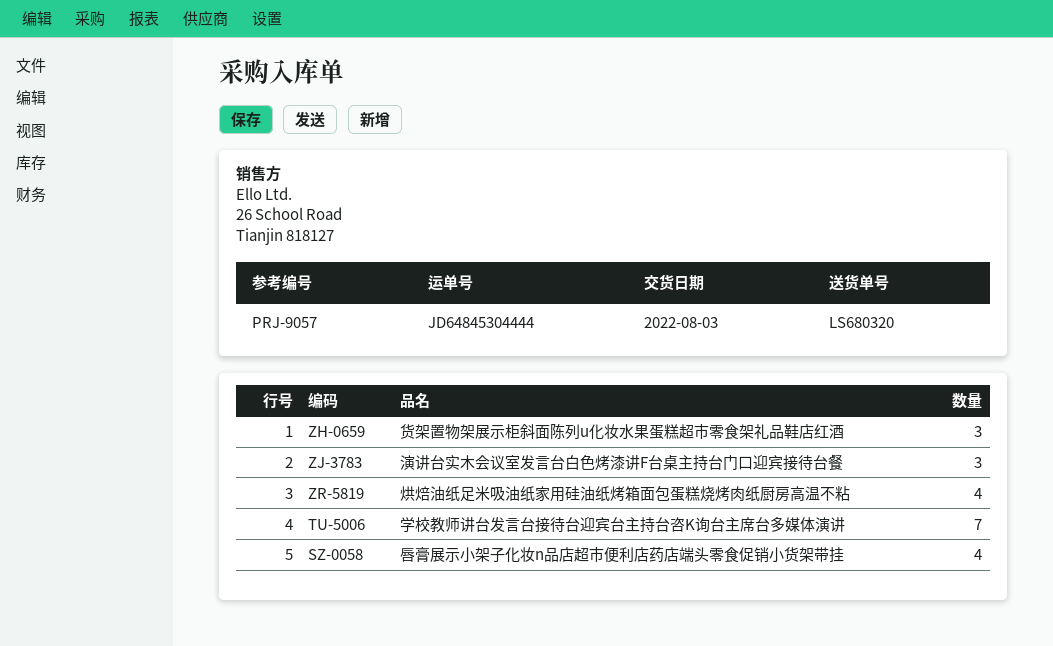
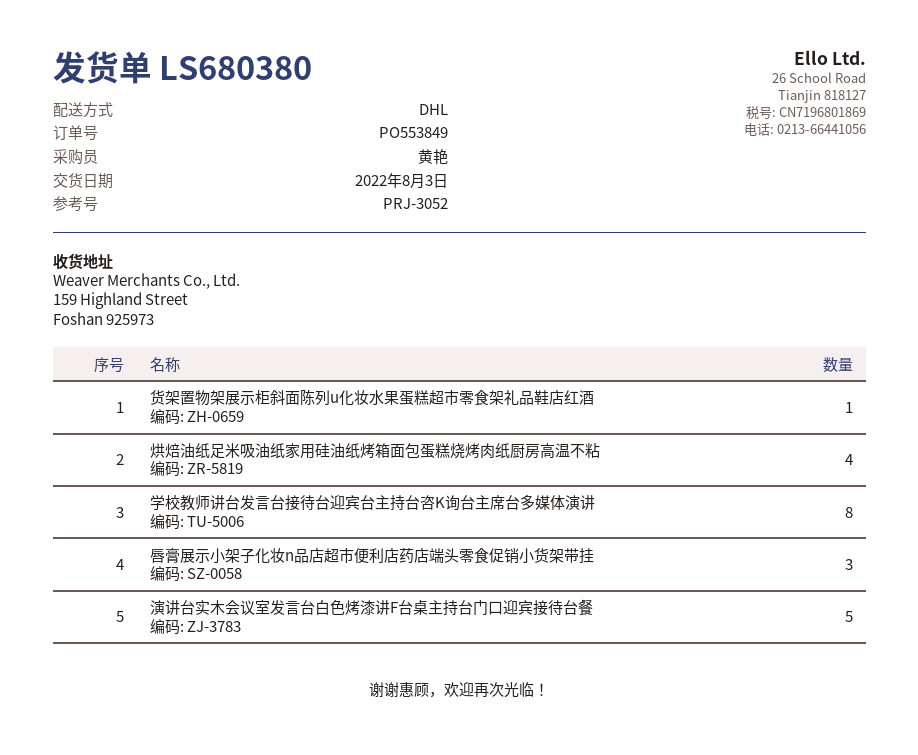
delivery note number: LS680320 -> LS680380
reference: PRJ-9057 -> PRJ-3052
货架置物架展示柜斜面陈列u化妆水果蛋糕超市零食架礼品鞋店红酒: 3 -> 1
演讲台实木会议室发言台白色烤漆讲F台桌主持台门口迎宾接待台餐: 3 -> 5
学校教师讲台发言台接待台迎宾台主持台咨K询台主席台多媒体演讲: 7 -> 8
唇膏展示小架子化妆n品店超市便利店药店端头零食促销小货架带挂: 4 -> 3

